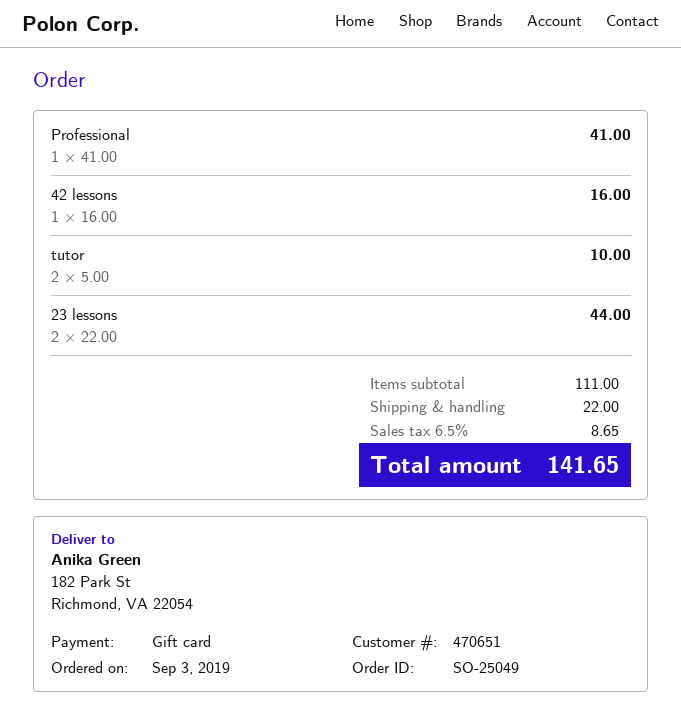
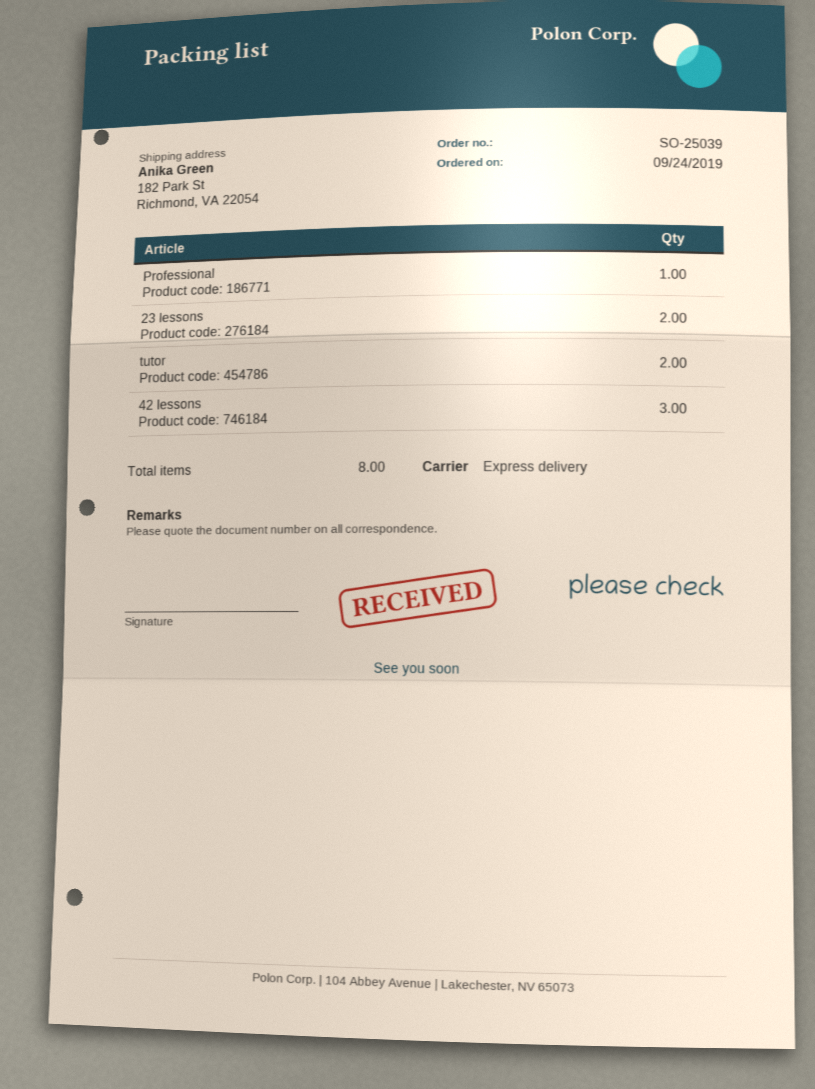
order number: SO-25049 -> SO-25039
order date: 2019-09-03 -> 2019-09-24
42 lessons: 1 -> 3

